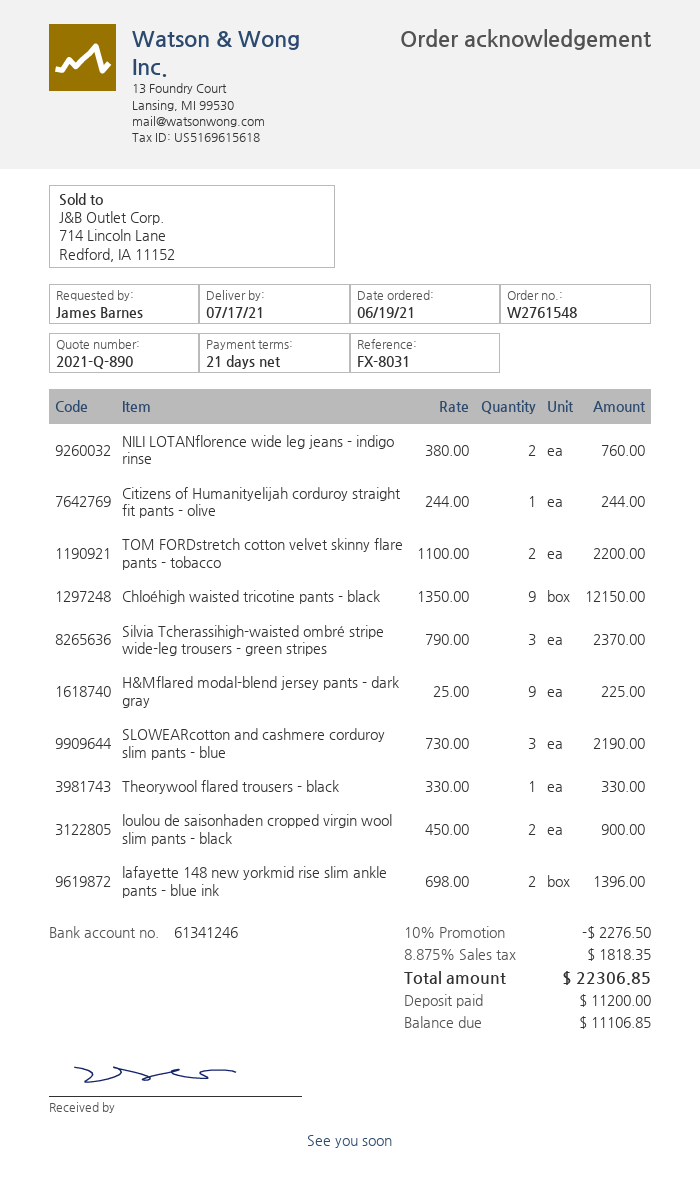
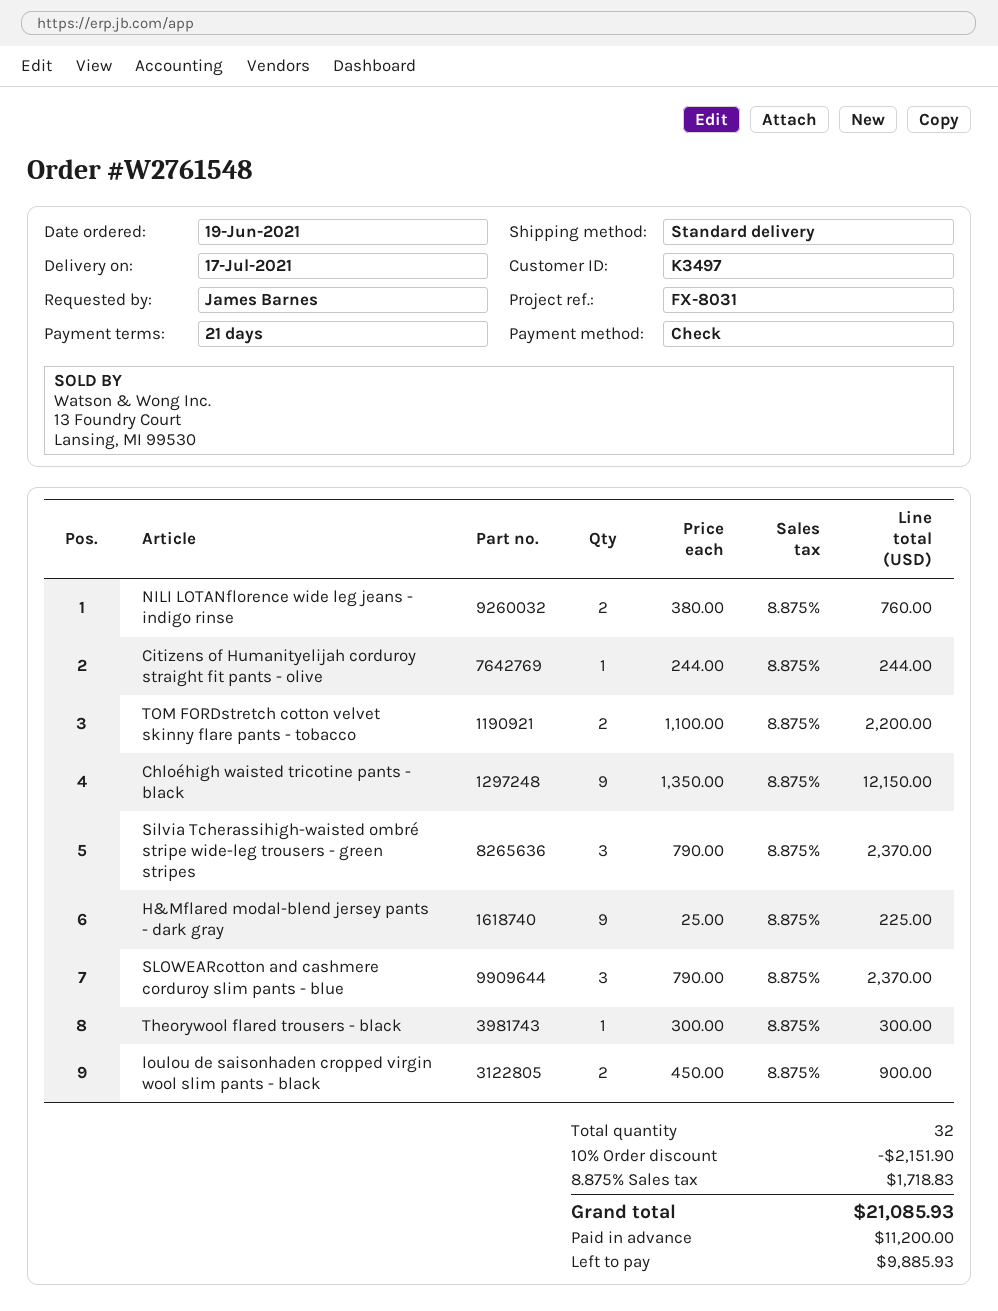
SLOWEARcotton and cashmere corduroy slim pants - blue: 3 x 730.00 = 2190.00 -> 3 x 790.00 = 2370.00
Theorywool flared trousers - black: 1 x 330.00 = 330.00 -> 1 x 300.00 = 300.00
lafayette 148 new yorkmid rise slim ankle pants - blue ink: 2 x 698.00 = 1396.00 -> none
discount: 10% = 2276.50 -> 10% = 2151.90
tax: 8.875% = 1818.35 -> 8.875% = 1718.83
total: 22306.85 -> 21085.93
balance: 11106.85 -> 9885.93

